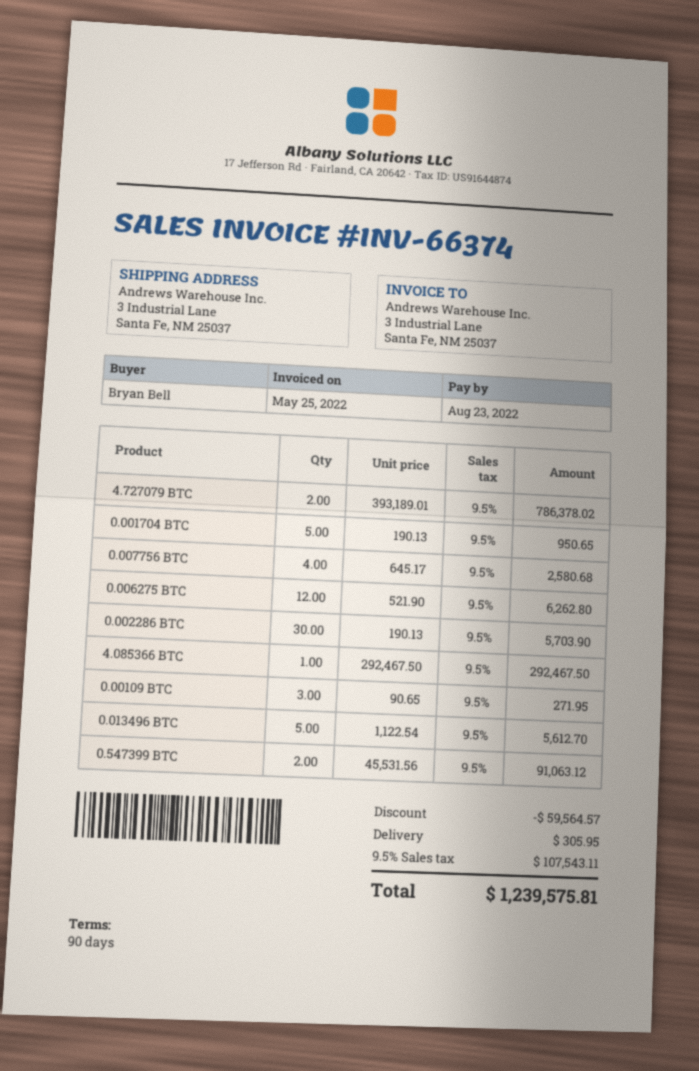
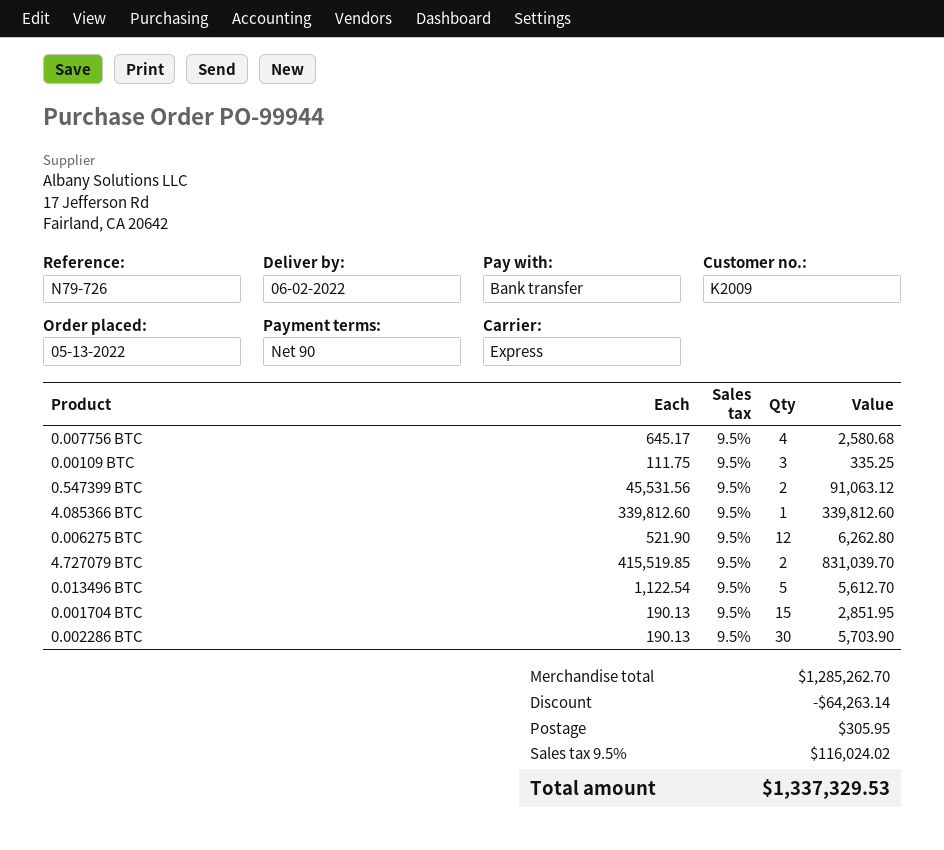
4.727079 BTC: 2 x 393189.01 = 786378.02 -> 2 x 415519.85 = 831039.70
0.001704 BTC: 5 x 190.13 = 950.65 -> 15 x 190.13 = 2851.95
4.085366 BTC: 1 x 292467.50 = 292467.50 -> 1 x 339812.60 = 339812.60
0.00109 BTC: 3 x 90.65 = 271.95 -> 3 x 111.75 = 335.25
discount: 59564.57 -> 64263.14
tax: 9.5% = 107543.11 -> 9.5% = 116024.02
total: 1239575.81 -> 1337329.53

